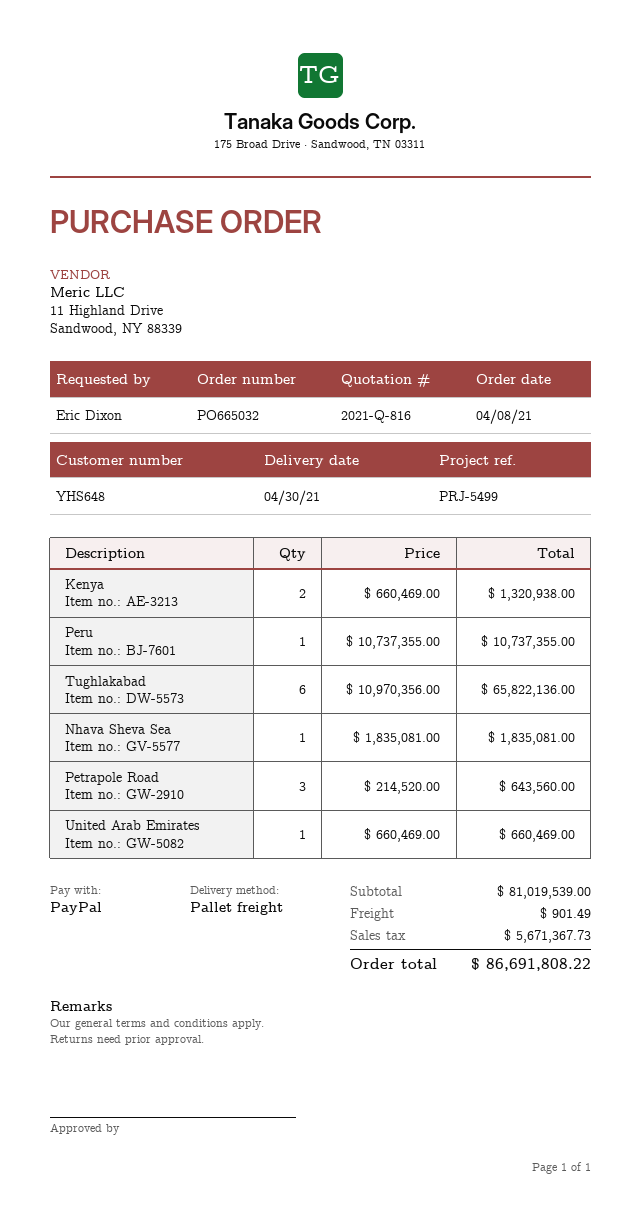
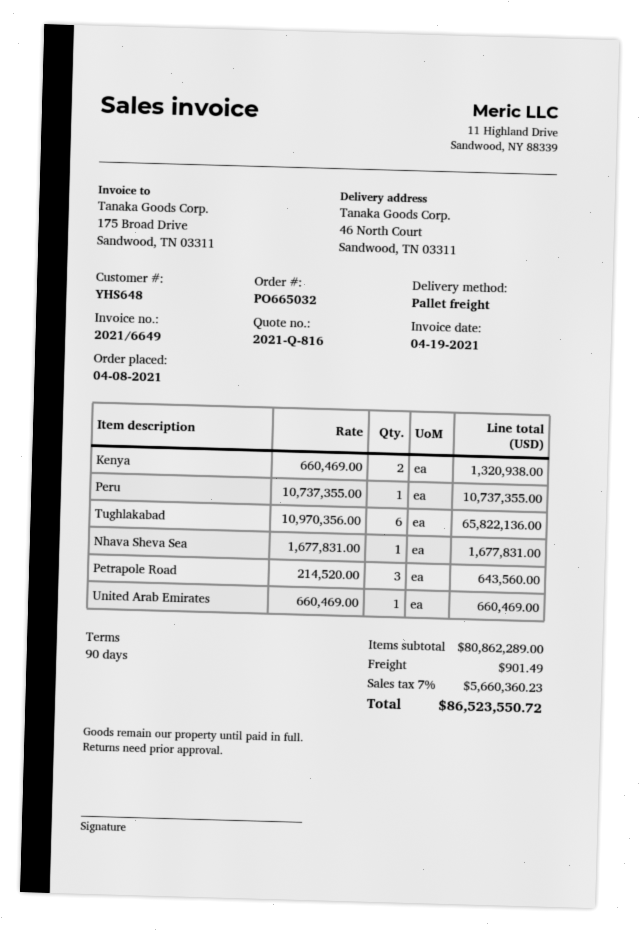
Nhava Sheva Sea: 1 x 1835081.00 = 1835081.00 -> 1 x 1677831.00 = 1677831.00
subtotal: 81019539.00 -> 80862289.00
tax: 5671367.73 -> 5660360.23
total: 86691808.22 -> 86523550.72

